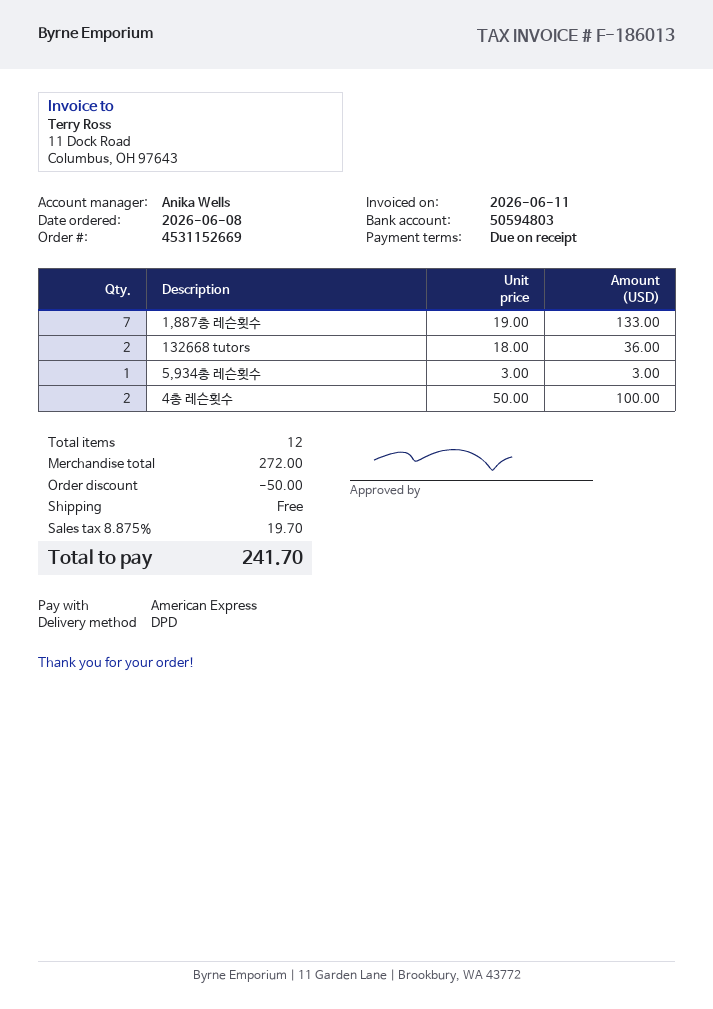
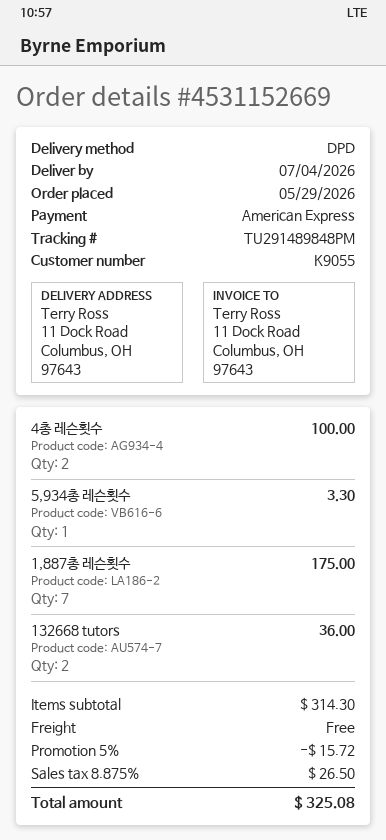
order date: 2026-06-08 -> 2026-05-29
1,887총 레슨횟수: 7 for 133.00 -> 7 for 175.00
5,934총 레슨횟수: 1 for 3.00 -> 1 for 3.30
subtotal: 272.00 -> 314.30
discount: 50.00 -> 15.72
tax: 8.875% = 19.70 -> 8.875% = 26.50
total: 241.70 -> 325.08

